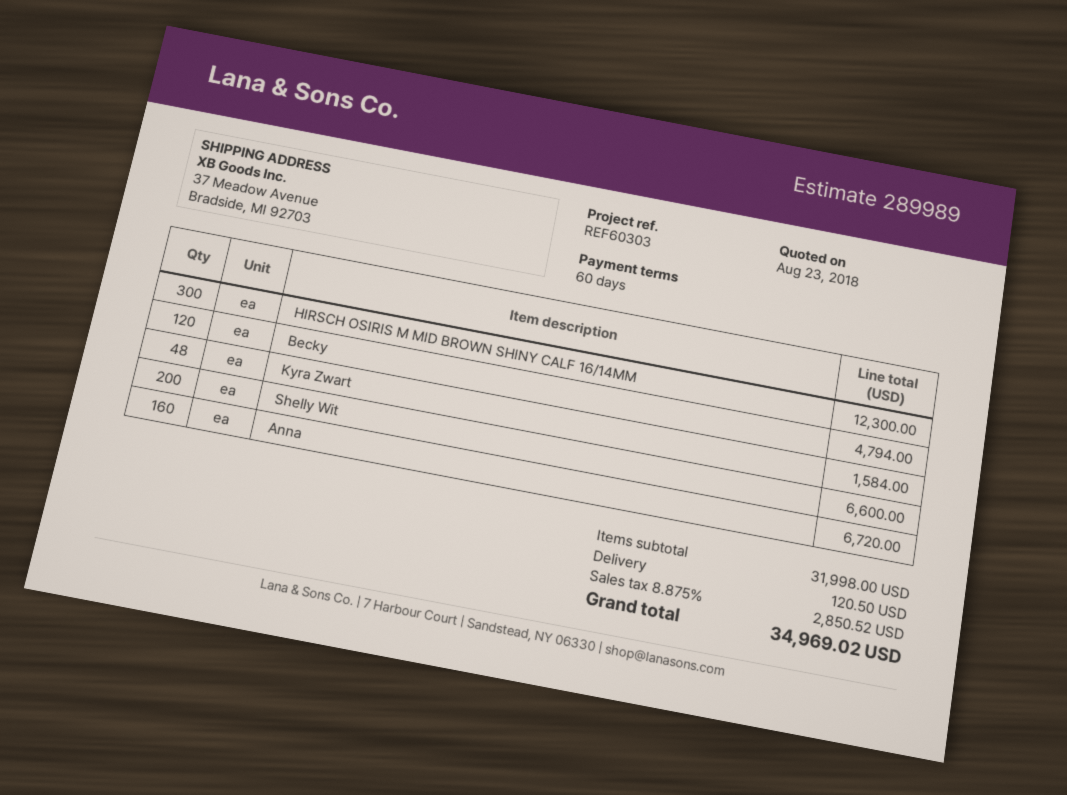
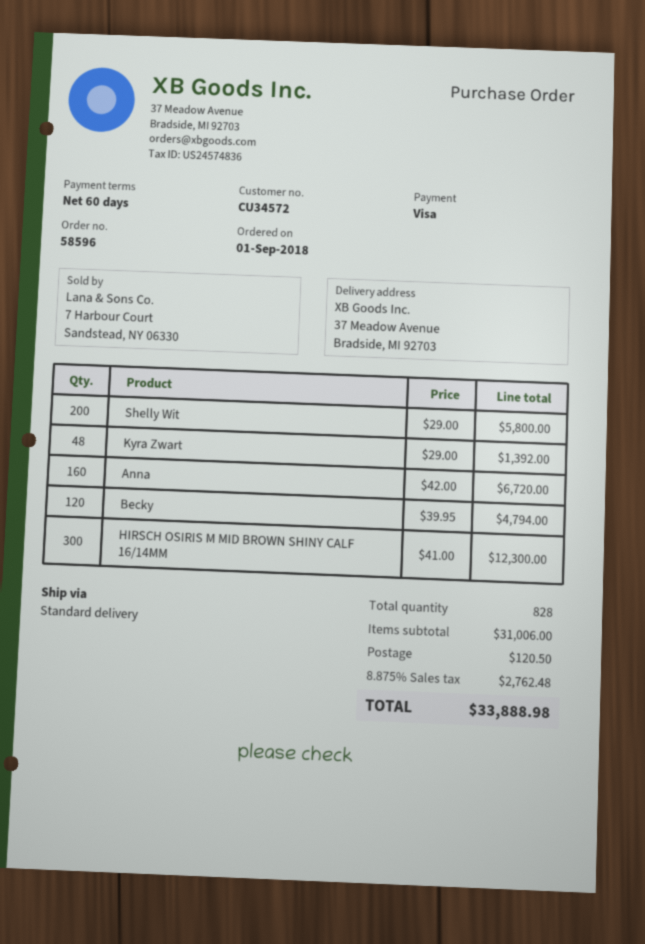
Kyra Zwart: 48 for 1584.00 -> 48 for 1392.00
Shelly Wit: 200 for 6600.00 -> 200 for 5800.00
subtotal: 31998.00 -> 31006.00
tax: 8.875% = 2850.52 -> 8.875% = 2762.48
total: 34969.02 -> 33888.98

